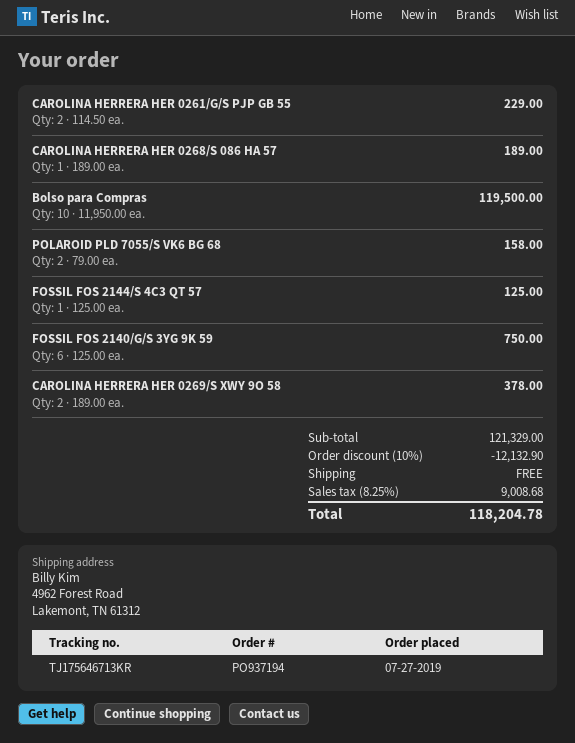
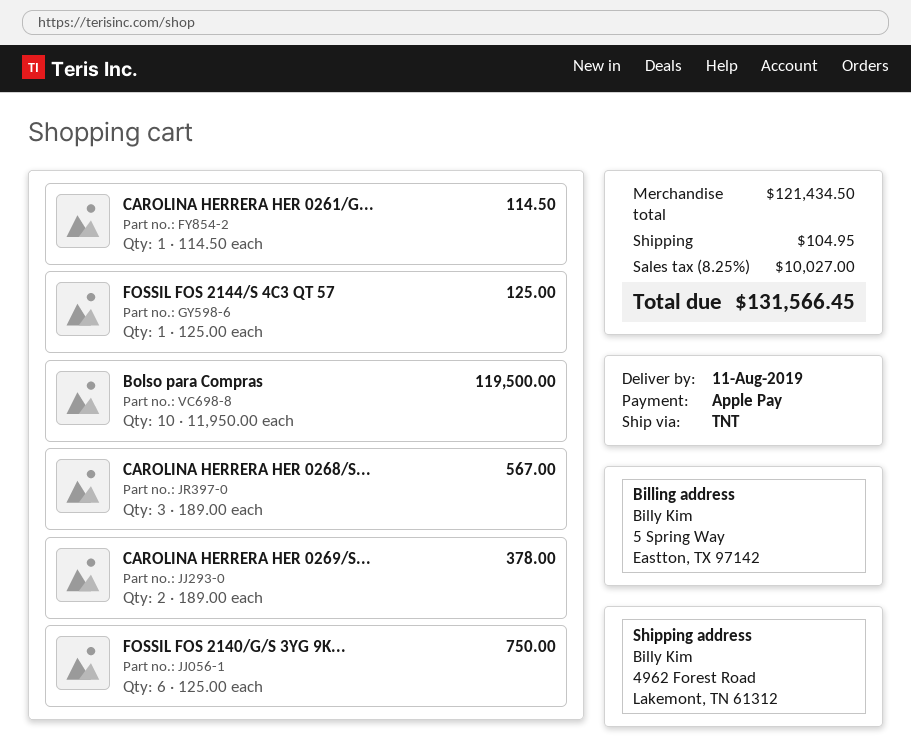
CAROLINA HERRERA HER 0261/G/S PJP GB 55: 2 x 114.50 = 229.00 -> 1 x 114.50 = 114.50
CAROLINA HERRERA HER 0268/S 086 HA 57: 1 x 189.00 = 189.00 -> 3 x 189.00 = 567.00
POLAROID PLD 7055/S VK6 BG 68: 2 x 79.00 = 158.00 -> none
subtotal: 121329.00 -> 121434.50
discount: 10% = 12132.90 -> none
shipping: 0.00 -> 104.95
tax: 8.25% = 9008.68 -> 8.25% = 10027.00
total: 118204.78 -> 131566.45

